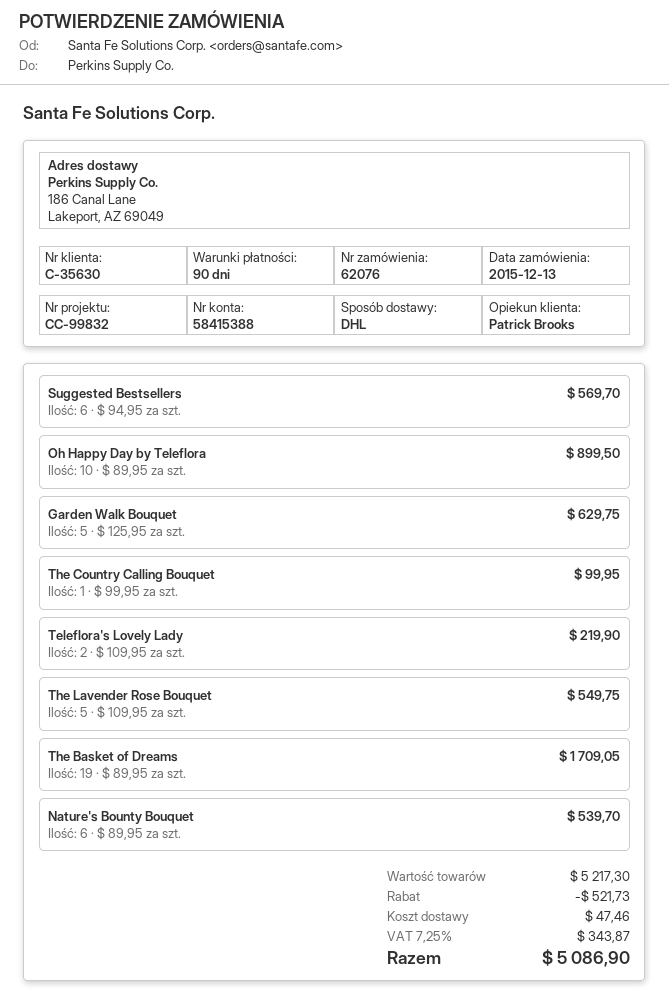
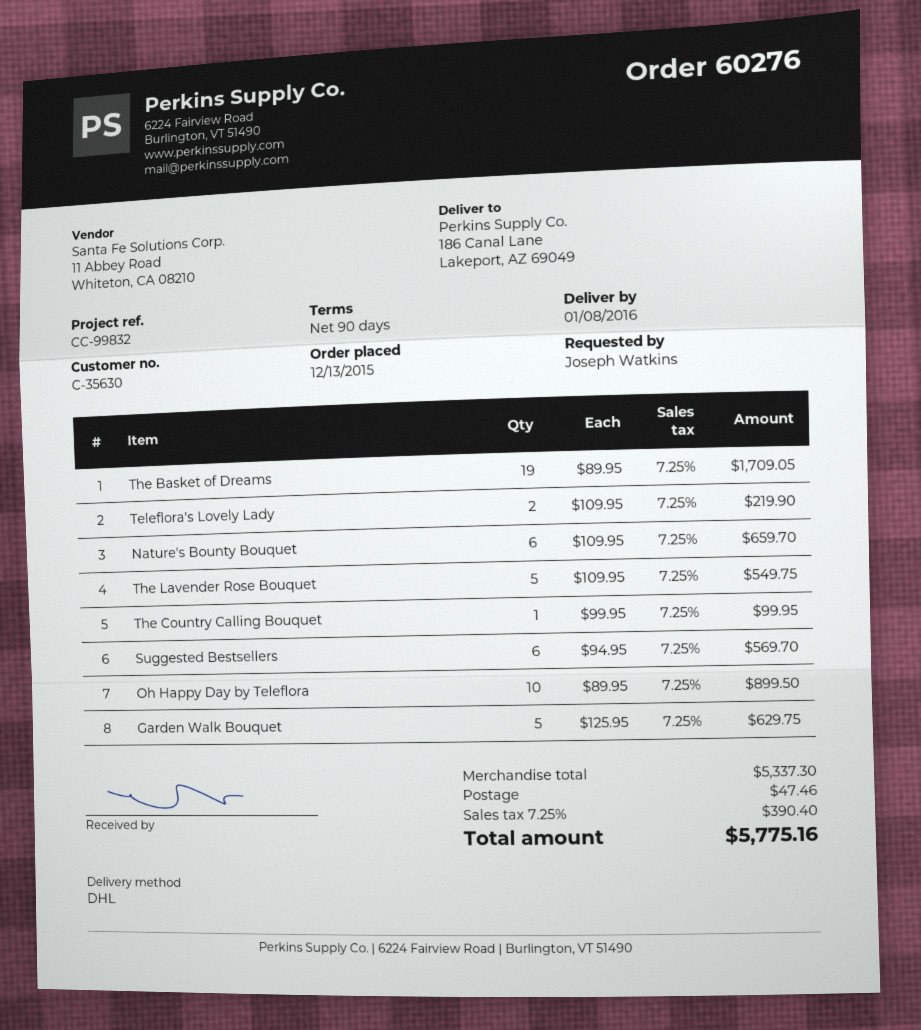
order number: 62076 -> 60276
Nature's Bounty Bouquet: 6 x 89.95 = 539.70 -> 6 x 109.95 = 659.70
subtotal: 5217.30 -> 5337.30
discount: 521.73 -> none
tax: 7.25% = 343.87 -> 7.25% = 390.40
total: 5086.90 -> 5775.16

